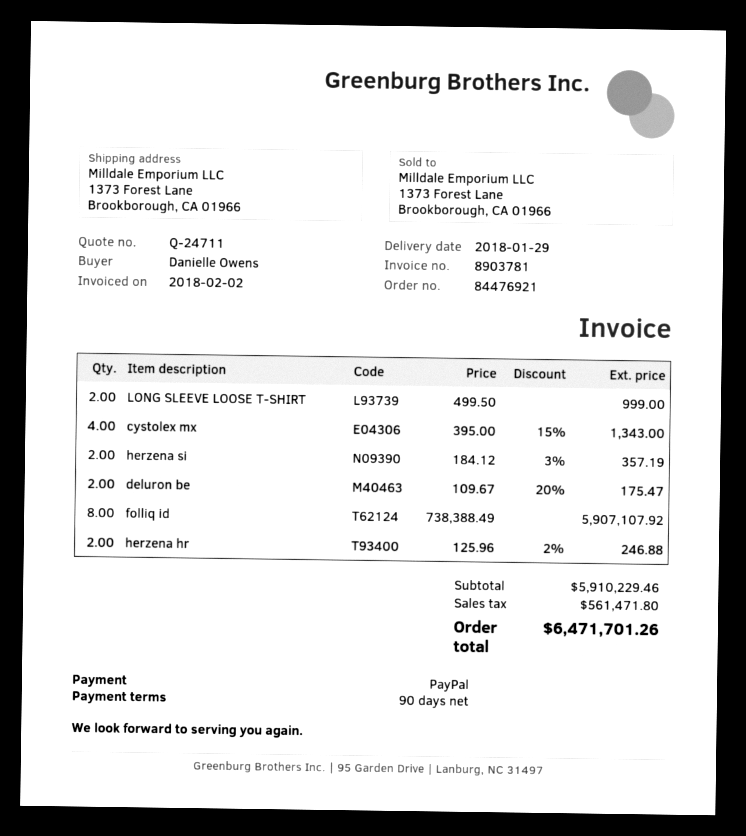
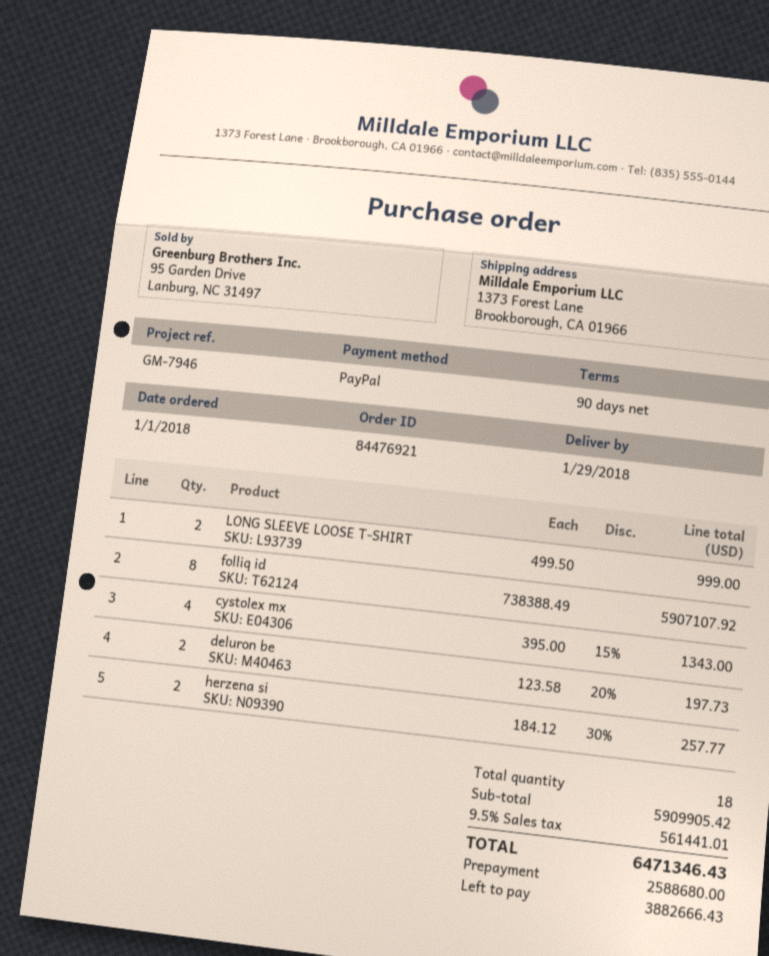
herzena si: 2 x 184.12 - 3% = 357.19 -> 2 x 184.12 - 30% = 257.77
deluron be: 2 x 109.67 - 20% = 175.47 -> 2 x 123.58 - 20% = 197.73
herzena hr: 2 x 125.96 - 2% = 246.88 -> none
subtotal: 5910229.46 -> 5909905.42
tax: 561471.80 -> 561441.01
total: 6471701.26 -> 6471346.43

